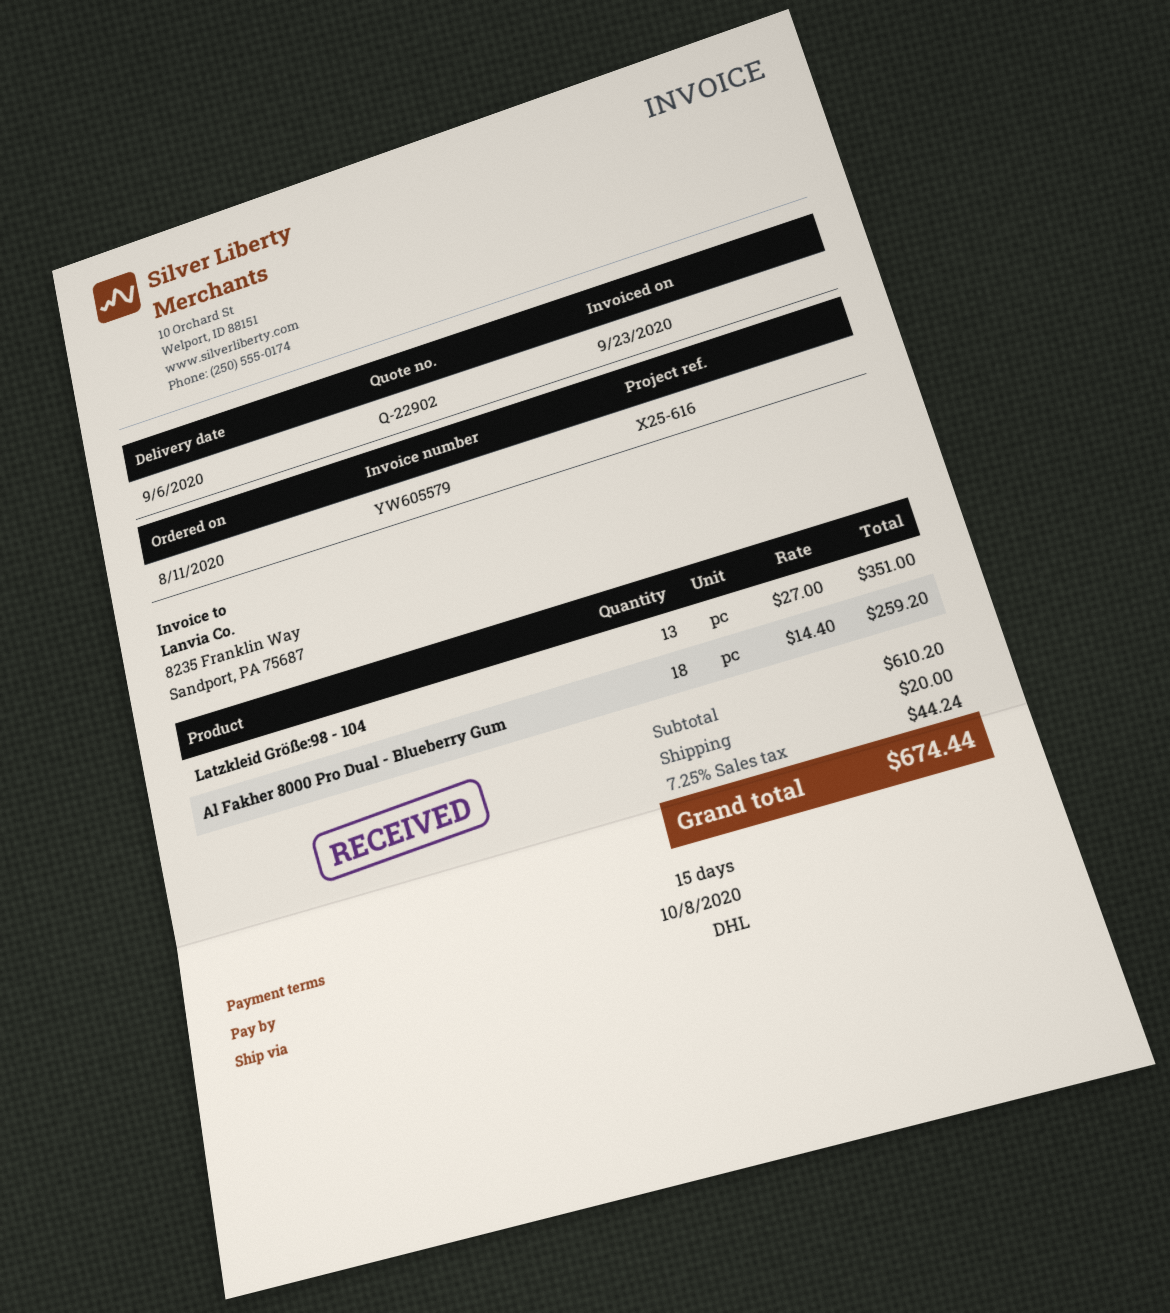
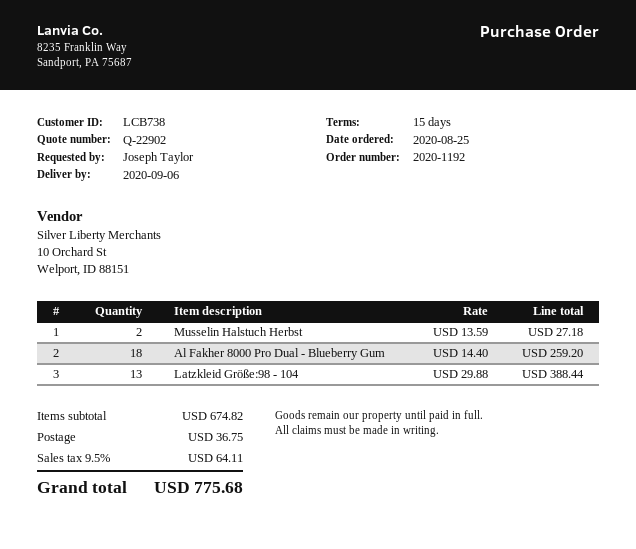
order date: 2020-08-11 -> 2020-08-25
Latzkleid Größe:98 - 104: 13 x 27.00 = 351.00 -> 13 x 29.88 = 388.44
Musselin Halstuch Herbst: none -> 2 x 13.59 = 27.18
subtotal: 610.20 -> 674.82
shipping: 20.00 -> 36.75
tax: 7.25% = 44.24 -> 9.5% = 64.11
total: 674.44 -> 775.68

